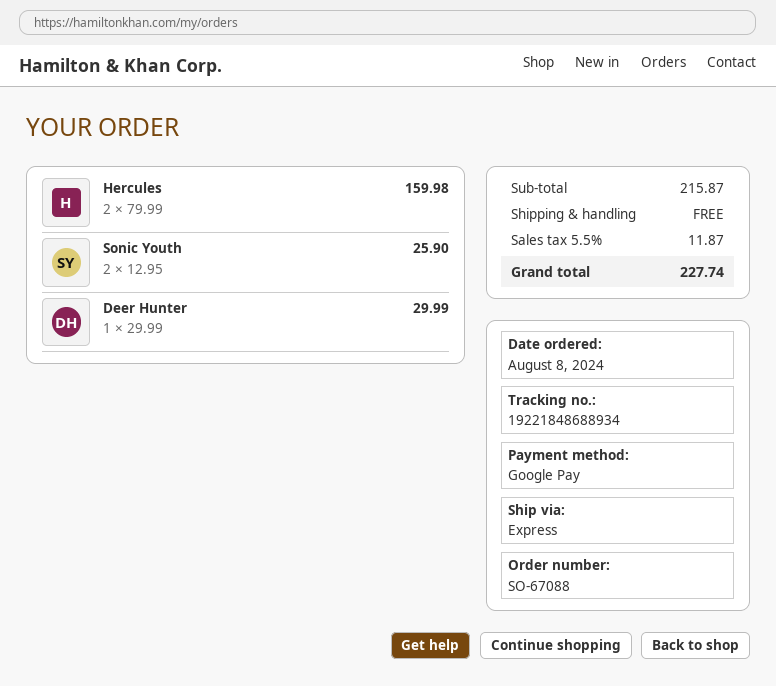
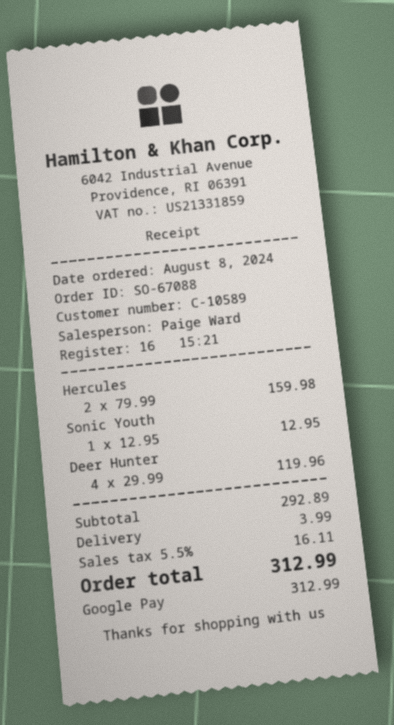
Sonic Youth: 2 x 12.95 = 25.90 -> 1 x 12.95 = 12.95
Deer Hunter: 1 x 29.99 = 29.99 -> 4 x 29.99 = 119.96
subtotal: 215.87 -> 292.89
shipping: 0.00 -> 3.99
tax: 5.5% = 11.87 -> 5.5% = 16.11
total: 227.74 -> 312.99

